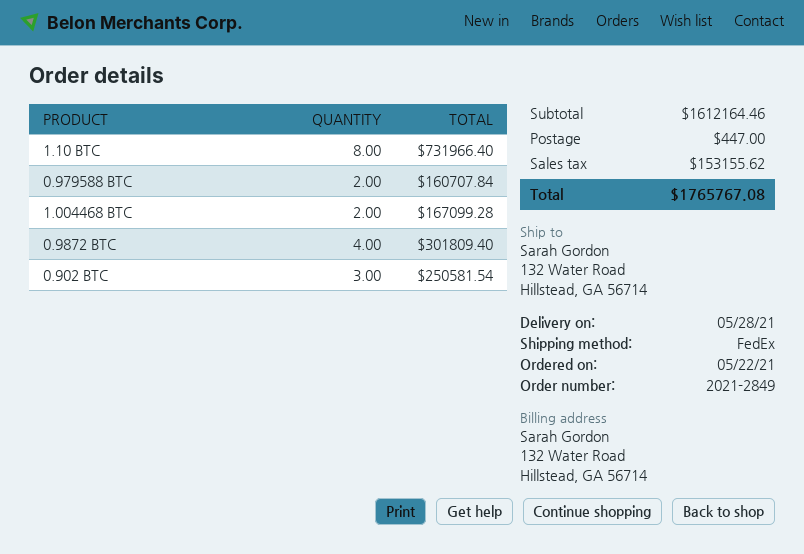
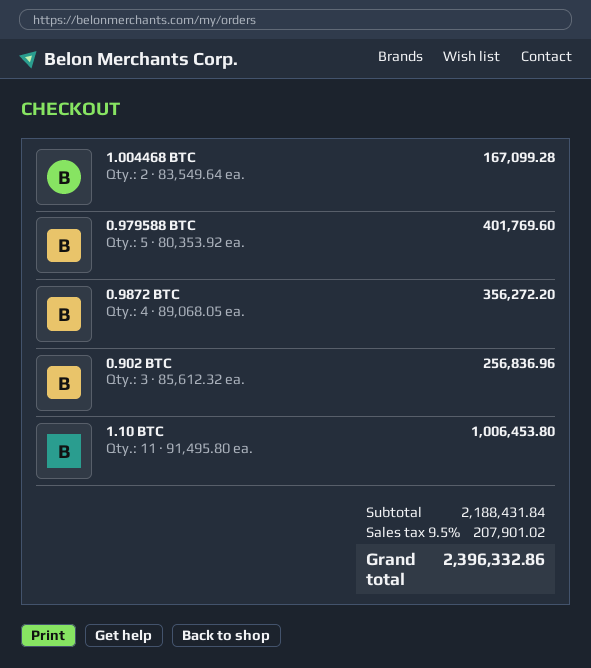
1.10 BTC: 8 for 731966.40 -> 11 for 1006453.80
0.979588 BTC: 2 for 160707.84 -> 5 for 401769.60
0.9872 BTC: 4 for 301809.40 -> 4 for 356272.20
0.902 BTC: 3 for 250581.54 -> 3 for 256836.96
subtotal: 1612164.46 -> 2188431.84
shipping: 447.00 -> none
tax: 153155.62 -> 207901.02
total: 1765767.08 -> 2396332.86

